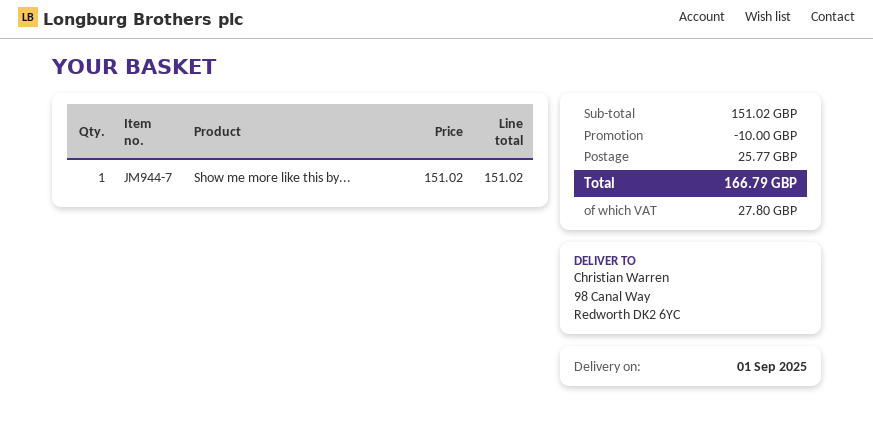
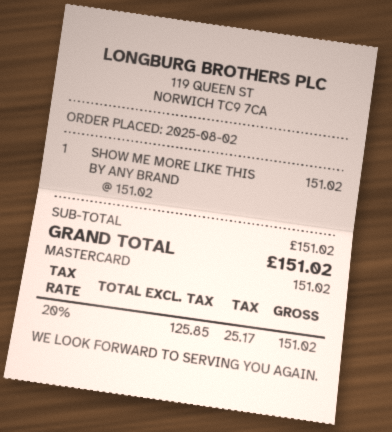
discount: 10.00 -> none
shipping: 25.77 -> none
tax: 27.80 -> 25.17
total: 166.79 -> 151.02

